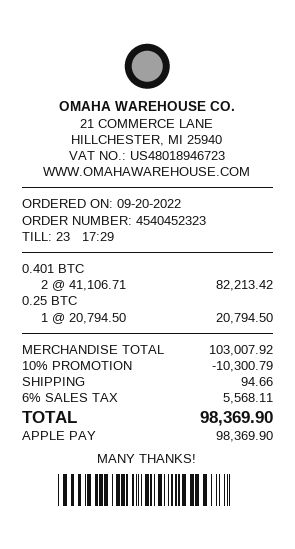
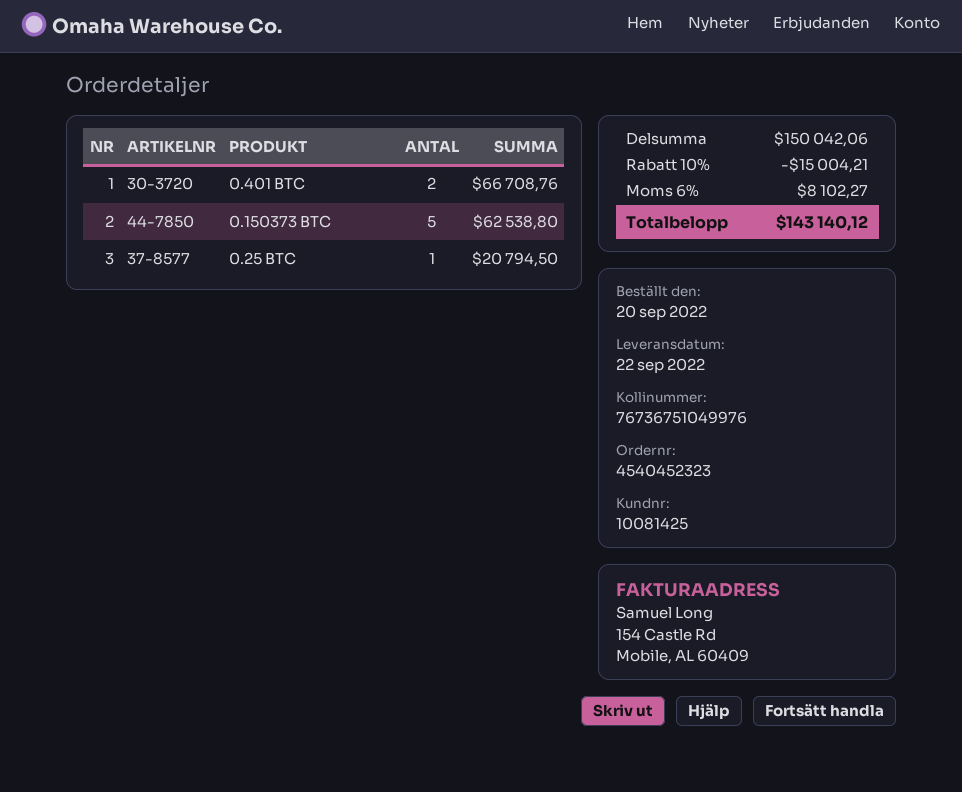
0.401 BTC: 2 for 82213.42 -> 2 for 66708.76
0.150373 BTC: none -> 5 for 62538.80
subtotal: 103007.92 -> 150042.06
discount: 10% = 10300.79 -> 10% = 15004.21
shipping: 94.66 -> none
tax: 6% = 5568.11 -> 6% = 8102.27
total: 98369.90 -> 143140.12

